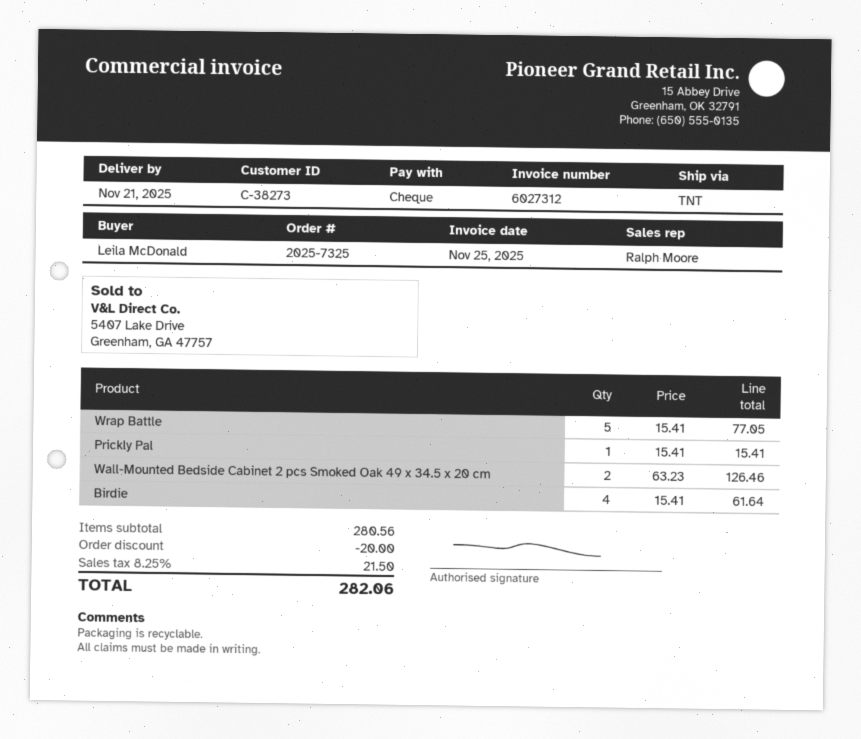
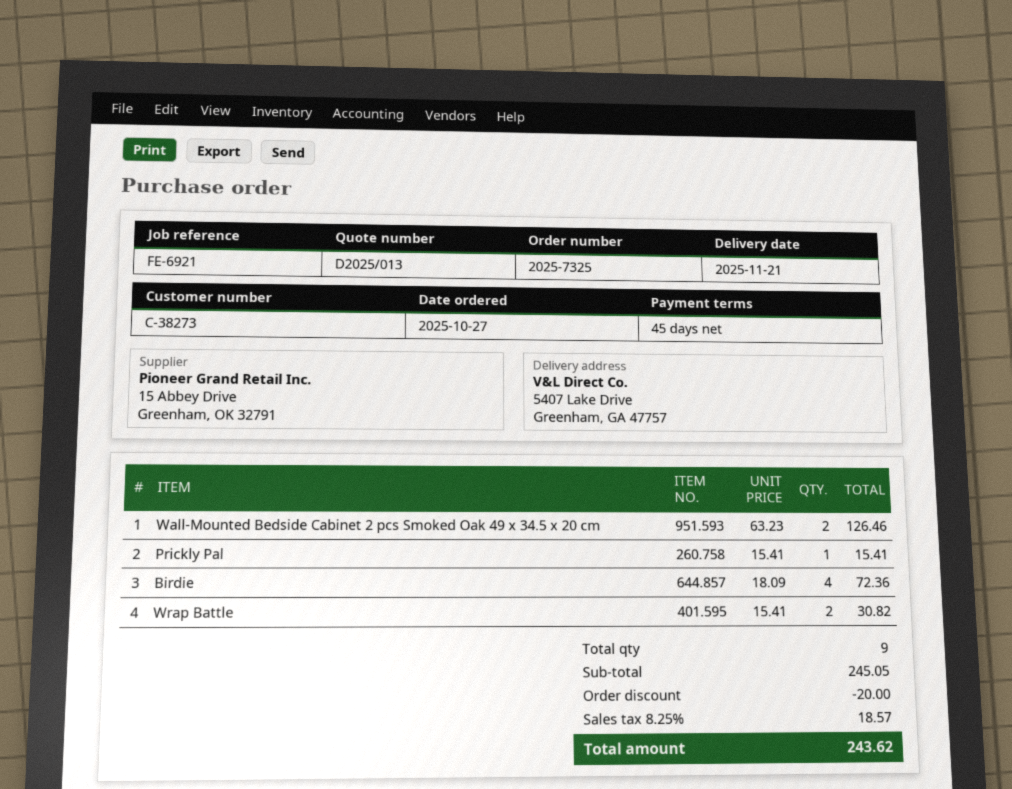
Wrap Battle: 5 x 15.41 = 77.05 -> 2 x 15.41 = 30.82
Birdie: 4 x 15.41 = 61.64 -> 4 x 18.09 = 72.36
subtotal: 280.56 -> 245.05
tax: 8.25% = 21.50 -> 8.25% = 18.57
total: 282.06 -> 243.62

